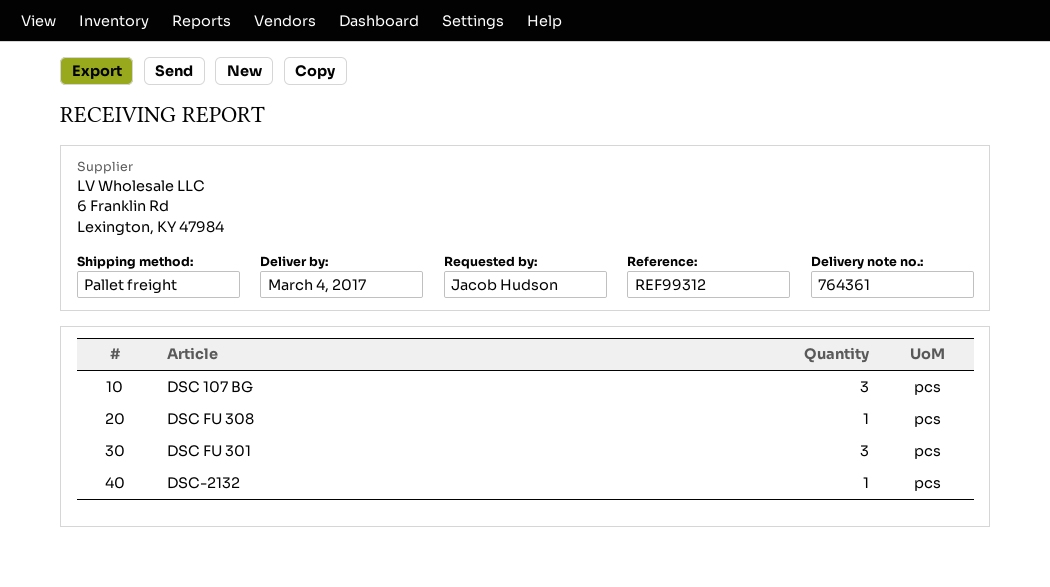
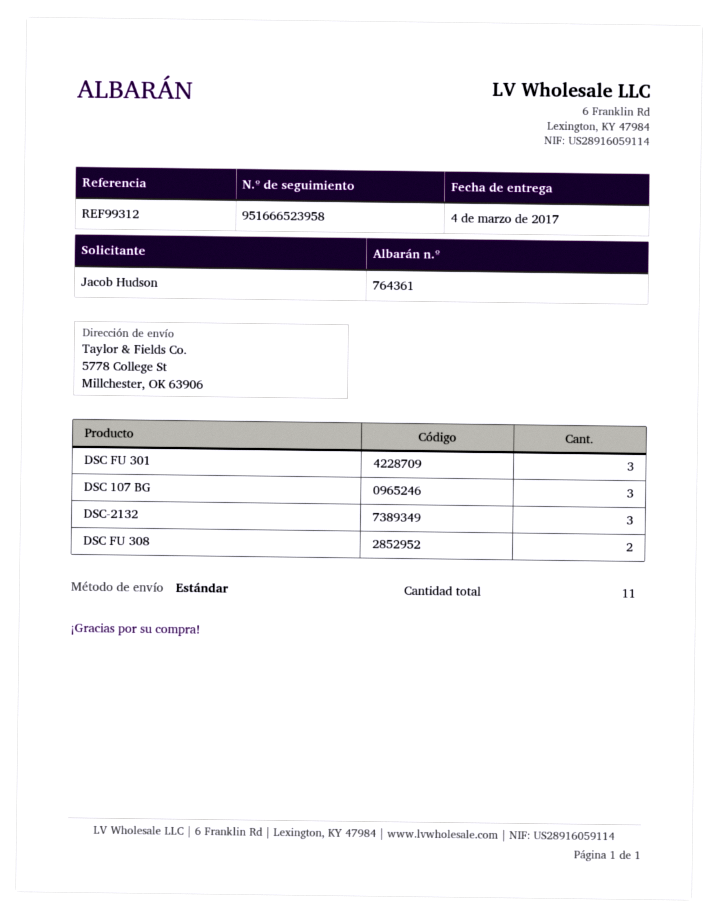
shipping method: pallet freight -> standard
DSC FU 308: 1 -> 2
DSC-2132: 1 -> 3

